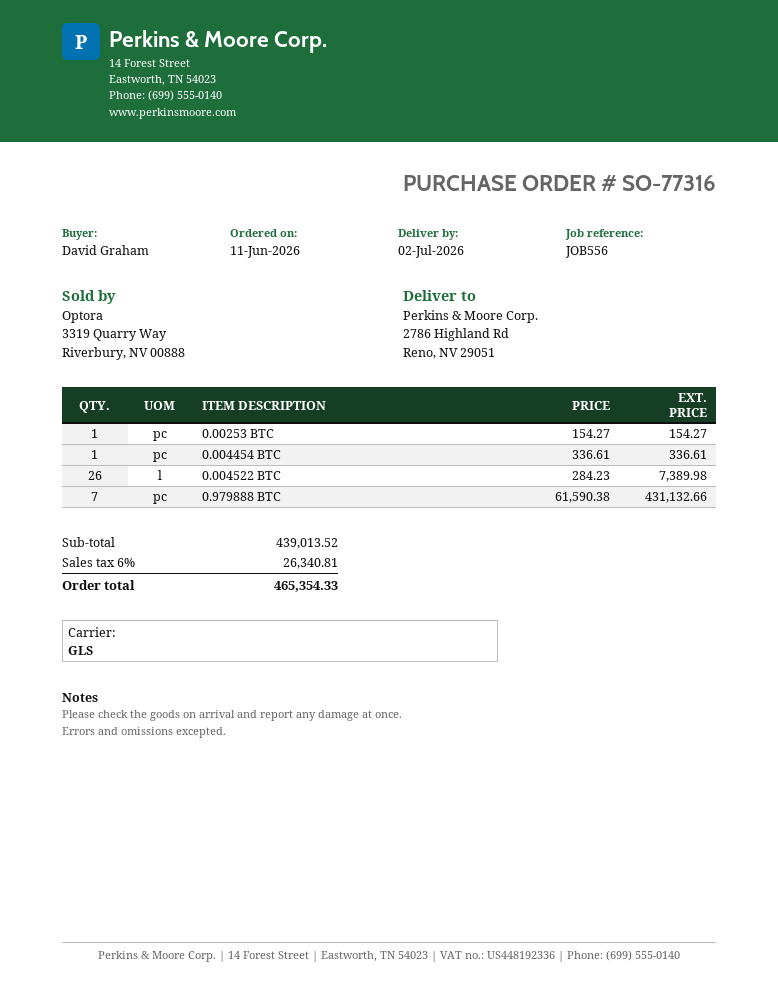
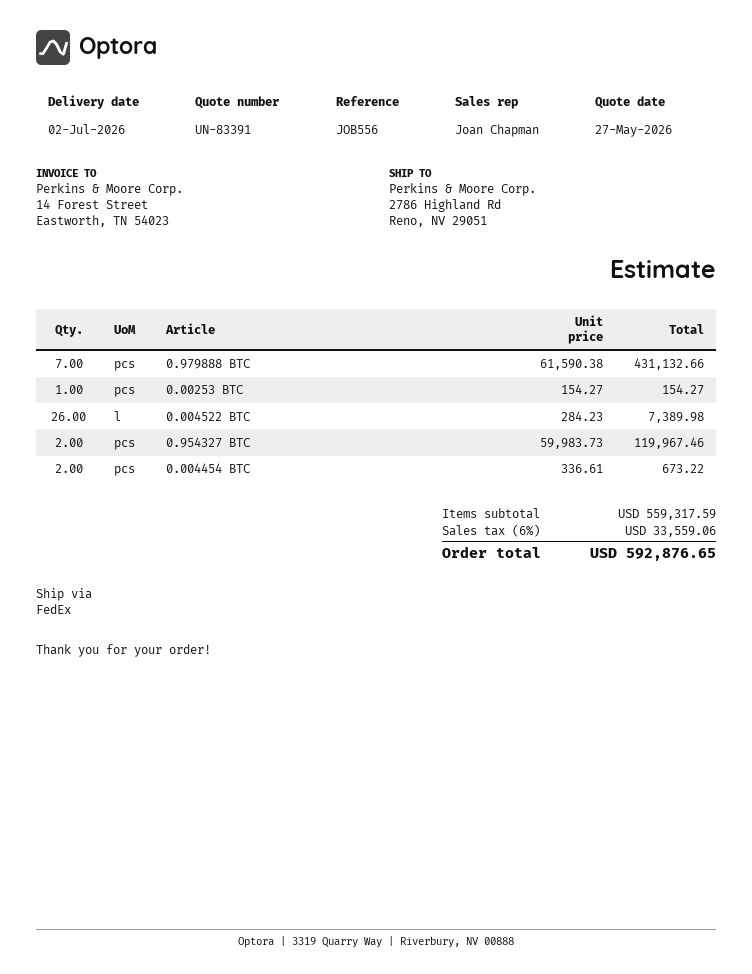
shipping method: GLS -> FedEx
0.004454 BTC: 1 x 336.61 = 336.61 -> 2 x 336.61 = 673.22
0.954327 BTC: none -> 2 x 59983.73 = 119967.46
subtotal: 439013.52 -> 559317.59
tax: 6% = 26340.81 -> 6% = 33559.06
total: 465354.33 -> 592876.65

